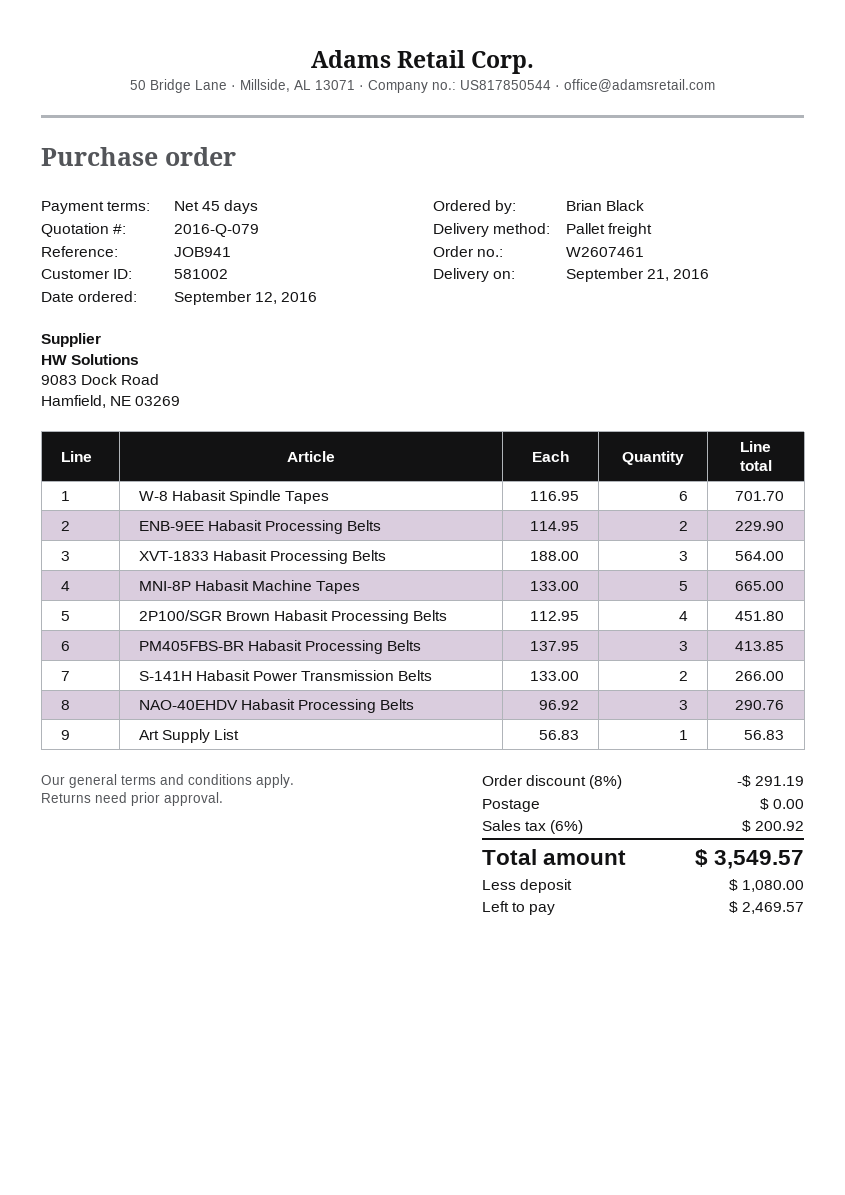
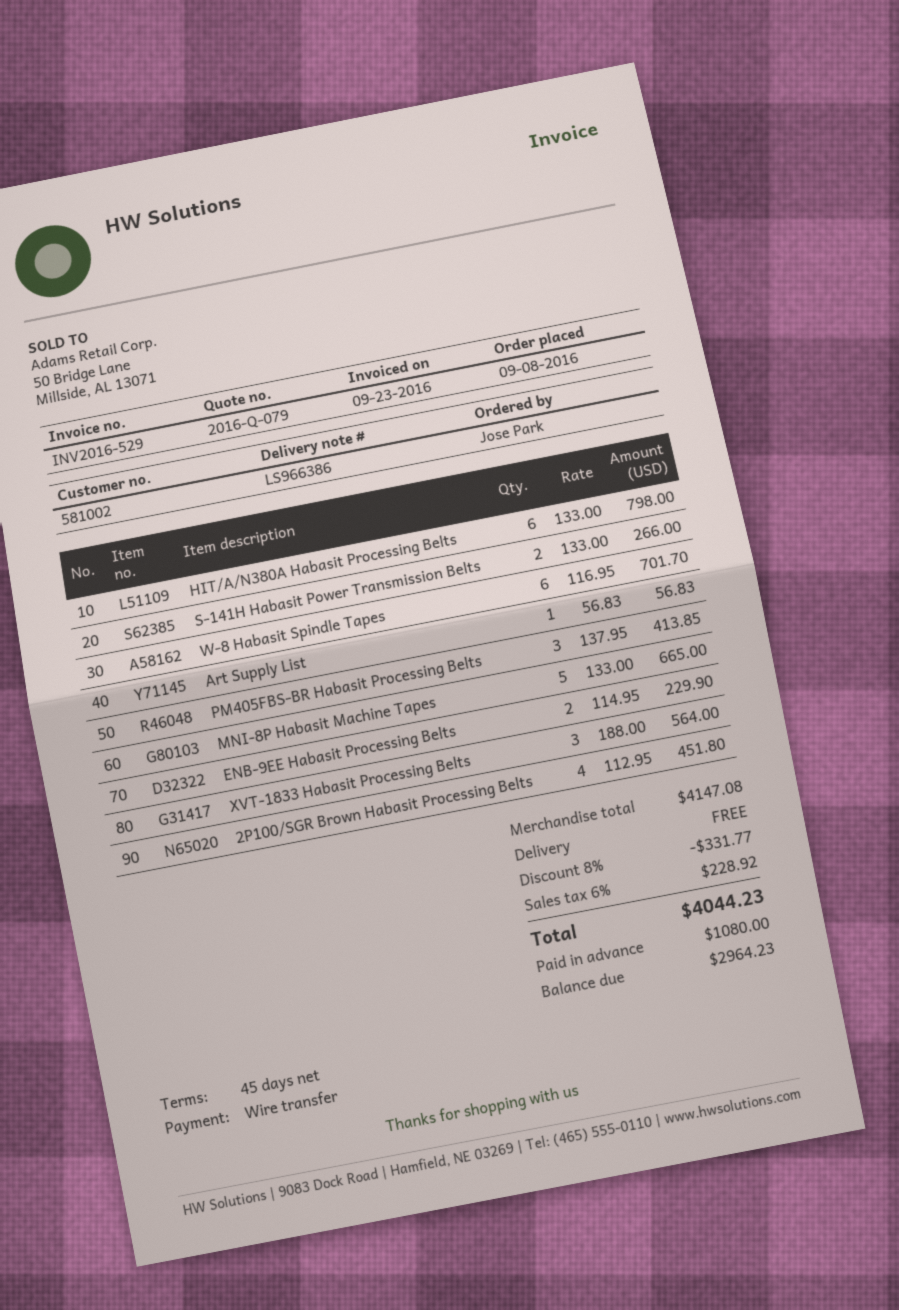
order date: 2016-09-12 -> 2016-09-08
ordered by: Brian Black -> Jose Park
NAO-40EHDV Habasit Processing Belts: 3 x 96.92 = 290.76 -> none
HIT/A/N380A Habasit Processing Belts: none -> 6 x 133.00 = 798.00
discount: 8% = 291.19 -> 8% = 331.77
tax: 6% = 200.92 -> 6% = 228.92
total: 3549.57 -> 4044.23
balance: 2469.57 -> 2964.23

